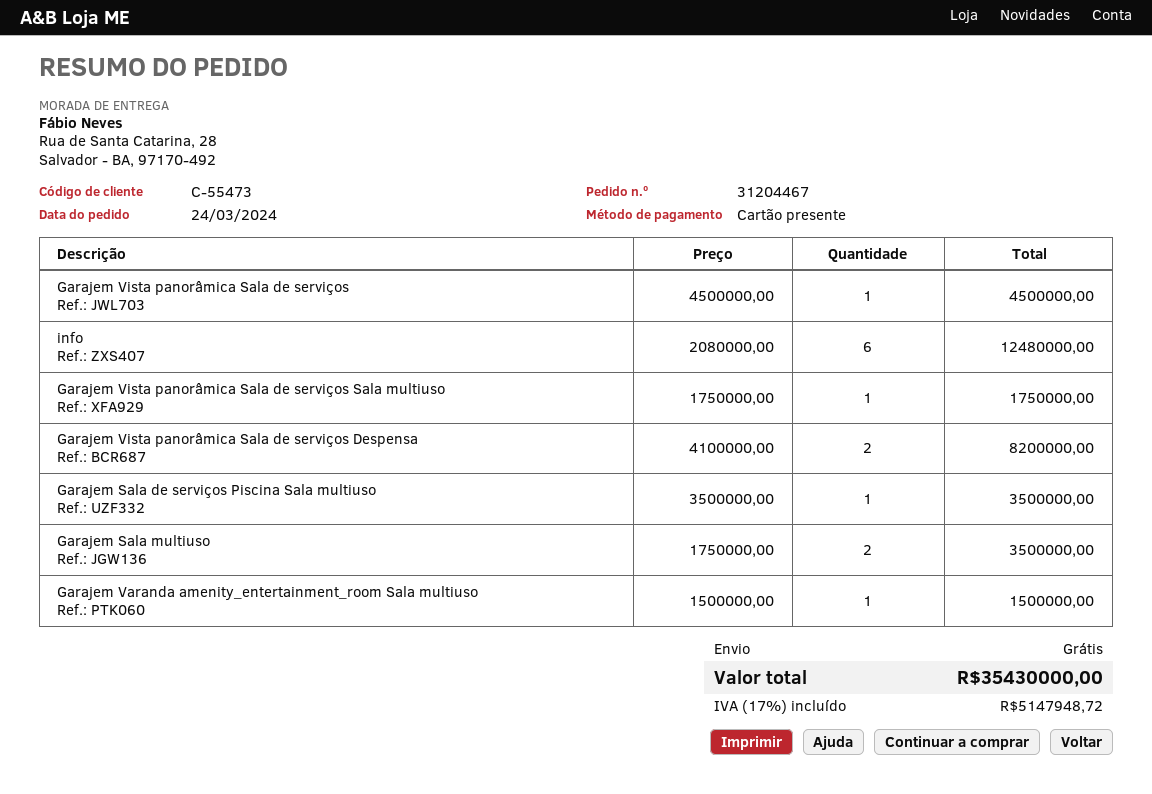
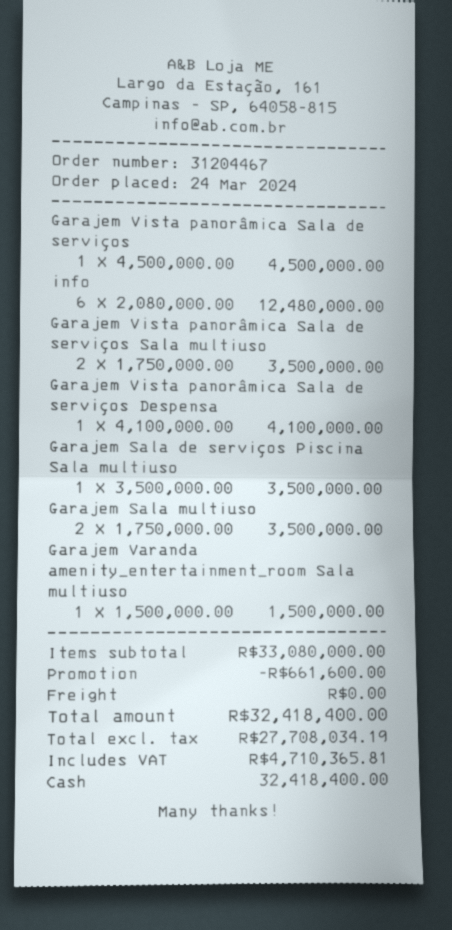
payment method: gift card -> cash
Garajem Vista panorâmica Sala de serviços Sala multiuso: 1 x 1750000.00 = 1750000.00 -> 2 x 1750000.00 = 3500000.00
Garajem Vista panorâmica Sala de serviços Despensa: 2 x 4100000.00 = 8200000.00 -> 1 x 4100000.00 = 4100000.00
discount: none -> 661600.00
tax: 5147948.72 -> 4710365.81
total: 35430000.00 -> 32418400.00

